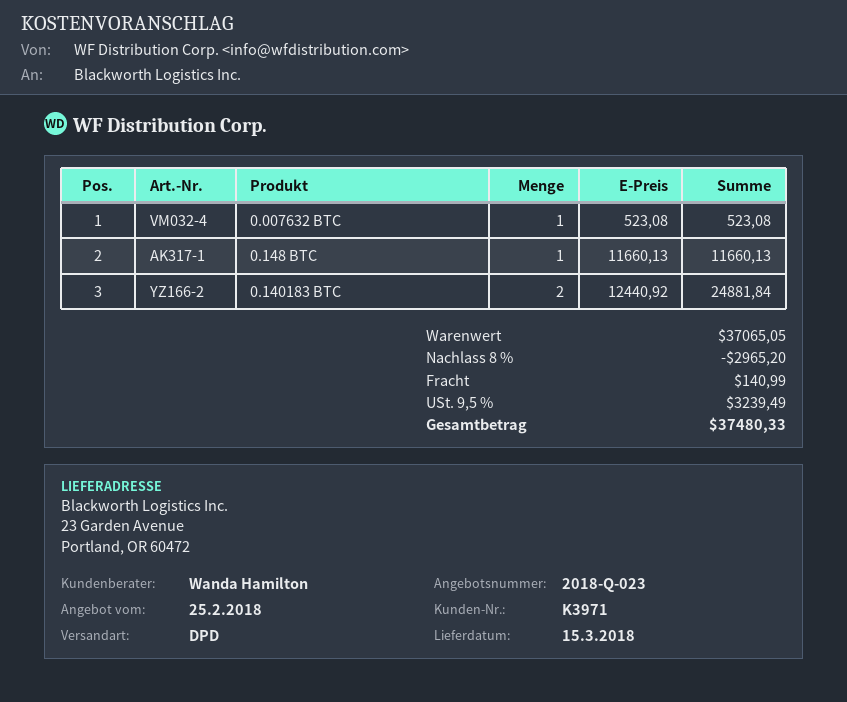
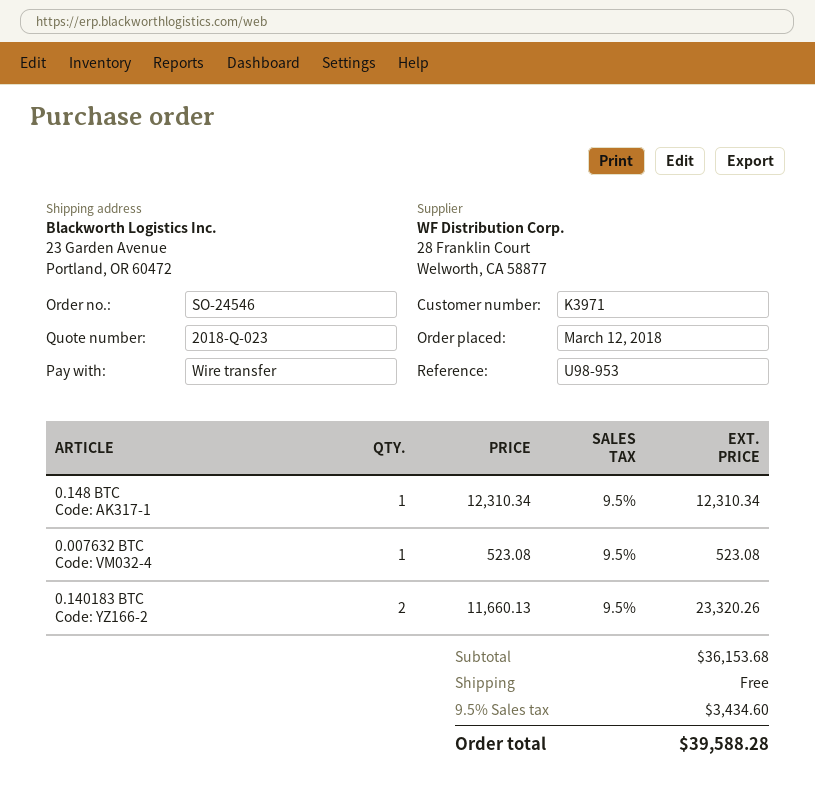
0.148 BTC: 1 x 11660.13 = 11660.13 -> 1 x 12310.34 = 12310.34
0.140183 BTC: 2 x 12440.92 = 24881.84 -> 2 x 11660.13 = 23320.26
subtotal: 37065.05 -> 36153.68
discount: 8% = 2965.20 -> none
shipping: 140.99 -> 0.00
tax: 9.5% = 3239.49 -> 9.5% = 3434.60
total: 37480.33 -> 39588.28

